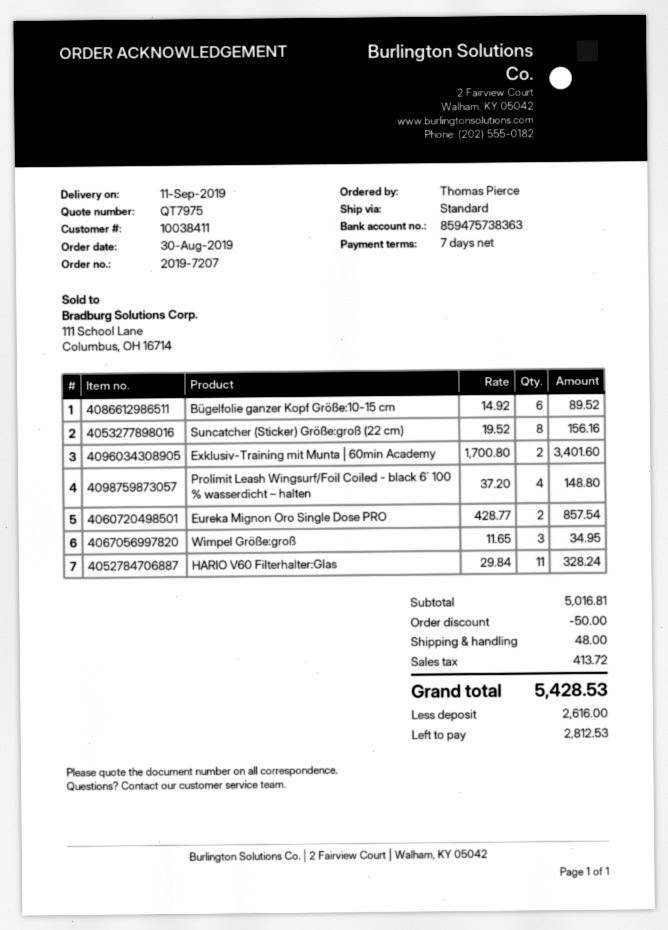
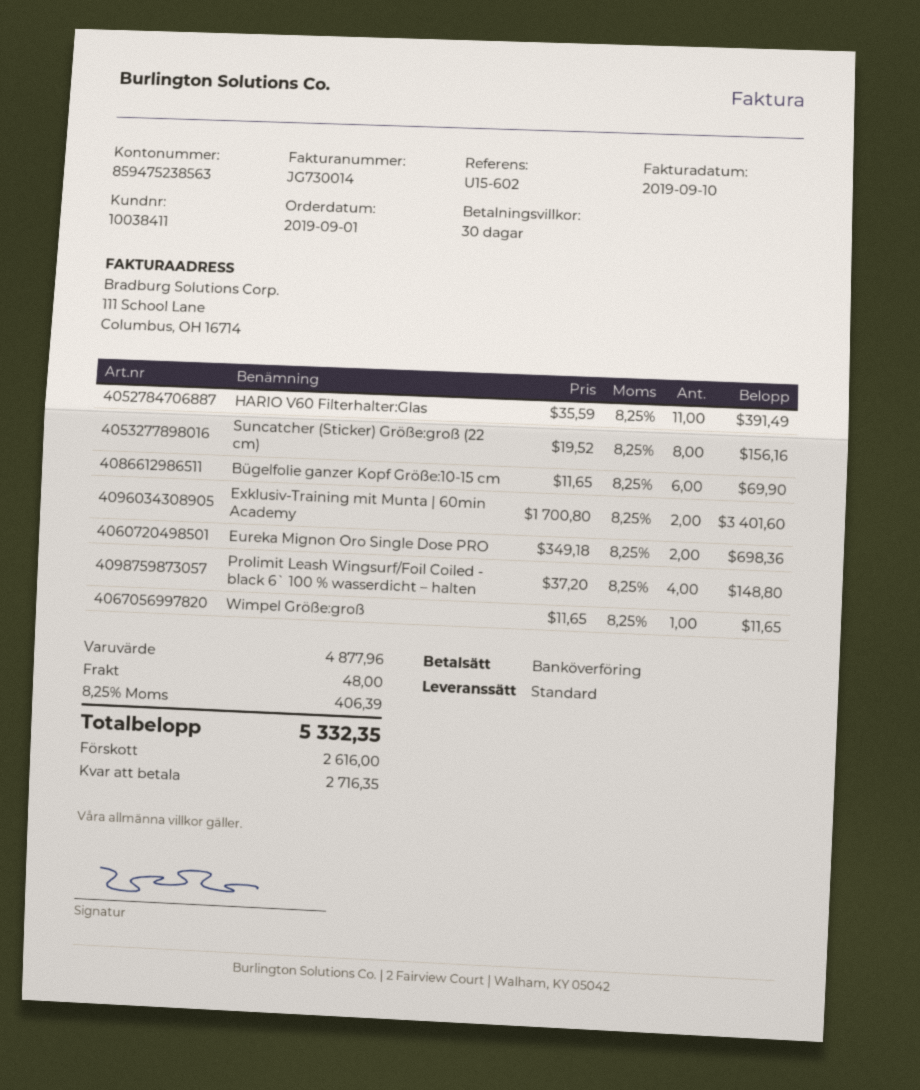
order date: 2019-08-30 -> 2019-09-01
payment terms: 7 days -> 30 days
bank account: 859475738363 -> 859475238563
Bügelfolie ganzer Kopf Größe:10-15 cm: 6 x 14.92 = 89.52 -> 6 x 11.65 = 69.90
Eureka Mignon Oro Single Dose PRO: 2 x 428.77 = 857.54 -> 2 x 349.18 = 698.36
Wimpel Größe:groß: 3 x 11.65 = 34.95 -> 1 x 11.65 = 11.65
HARIO V60 Filterhalter:Glas: 11 x 29.84 = 328.24 -> 11 x 35.59 = 391.49
subtotal: 5016.81 -> 4877.96
discount: 50.00 -> none
tax: 413.72 -> 406.39
total: 5428.53 -> 5332.35
balance: 2812.53 -> 2716.35

